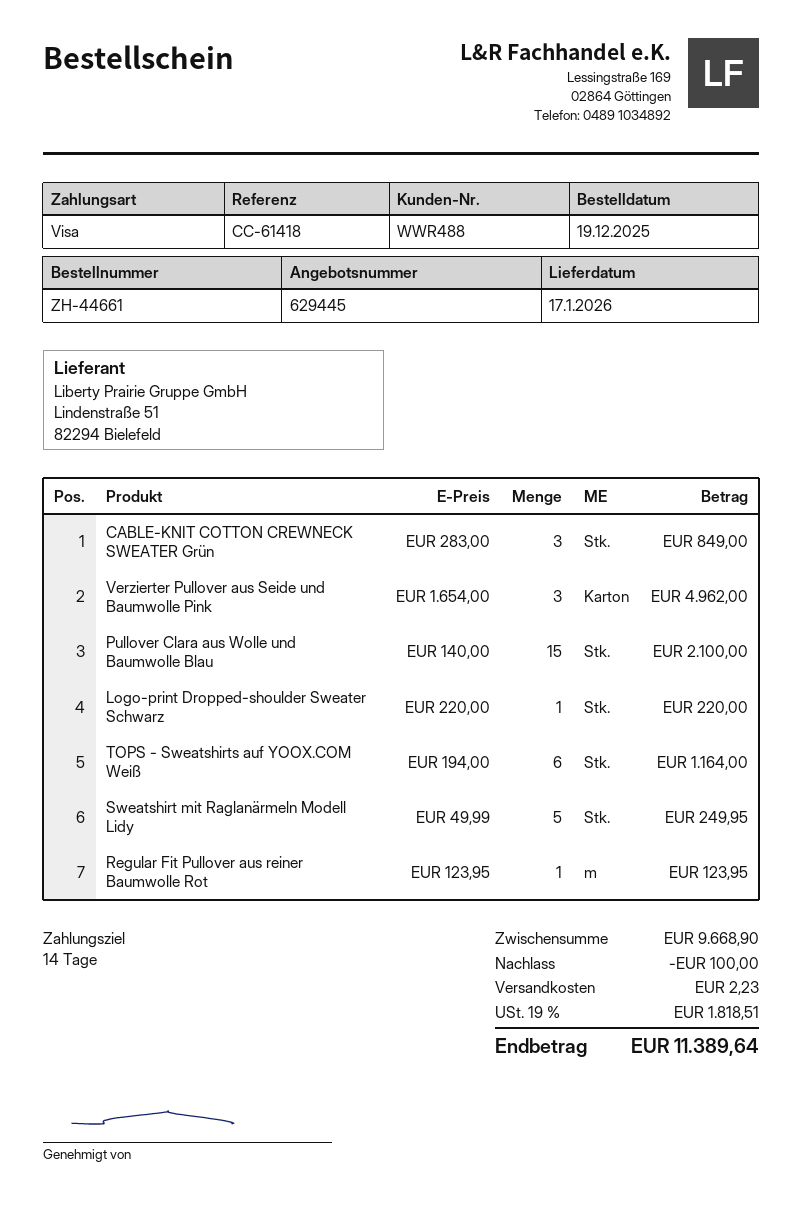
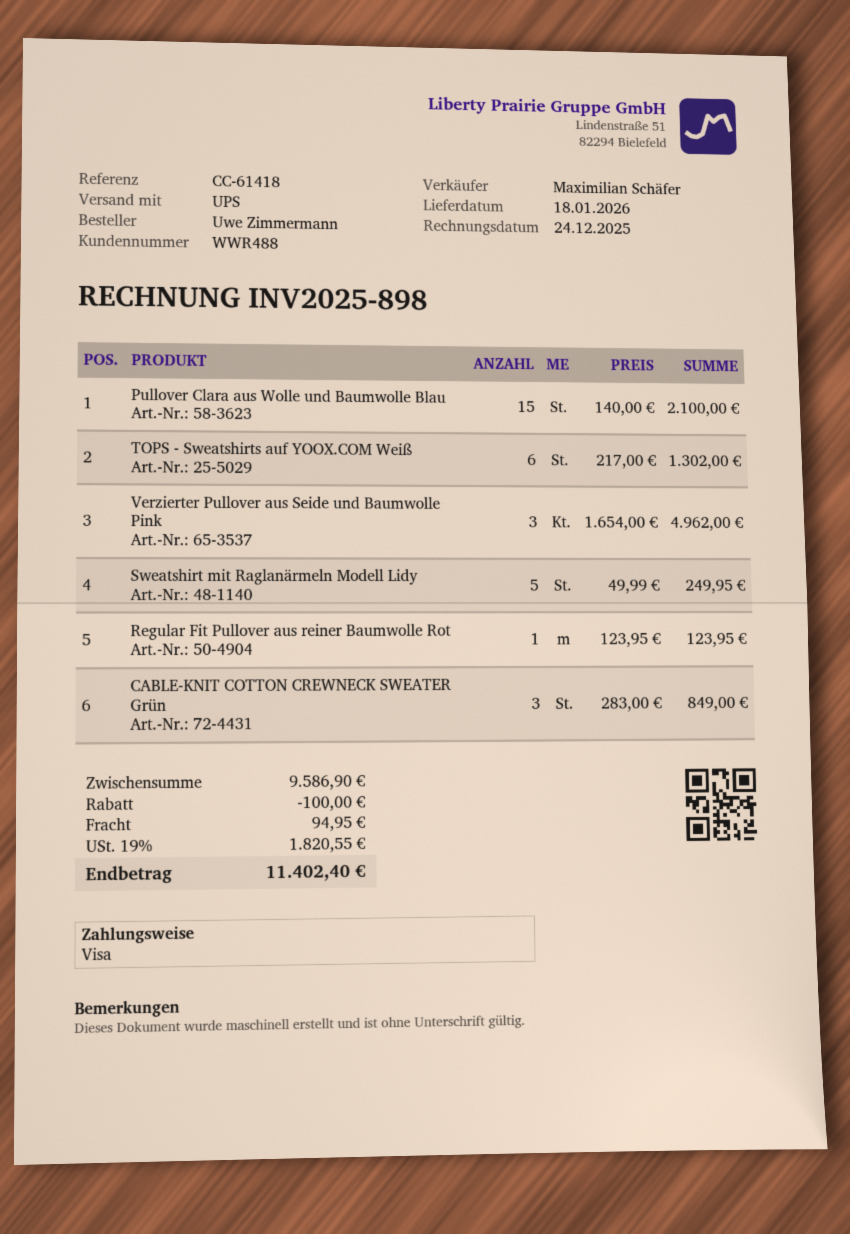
delivery date: 2026-01-17 -> 2026-01-18
Logo-print Dropped-shoulder Sweater Schwarz: 1 x 220.00 = 220.00 -> none
TOPS - Sweatshirts auf YOOX.COM Weiß: 6 x 194.00 = 1164.00 -> 6 x 217.00 = 1302.00
subtotal: 9668.90 -> 9586.90
shipping: 2.23 -> 94.95
tax: 19% = 1818.51 -> 19% = 1820.55
total: 11389.64 -> 11402.40

